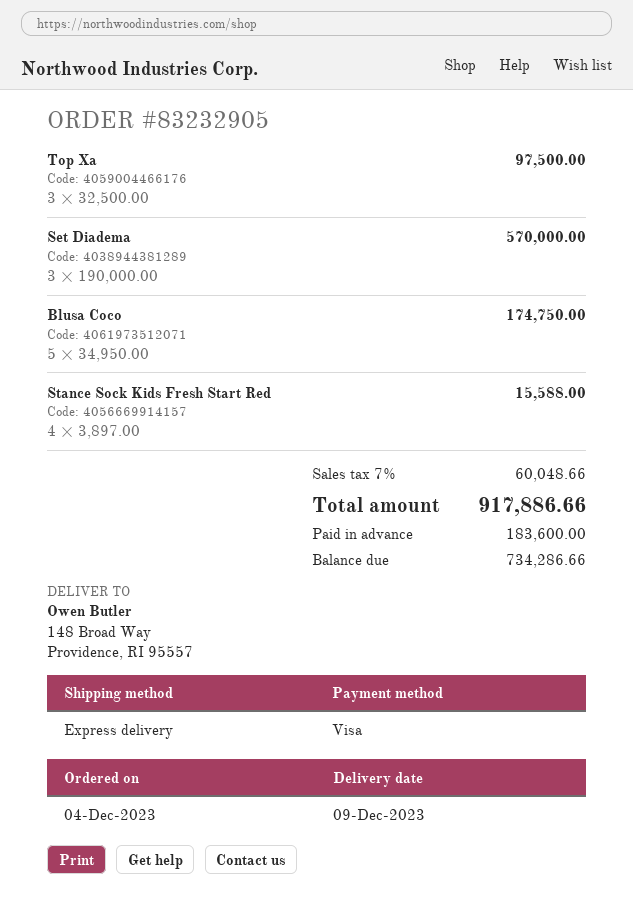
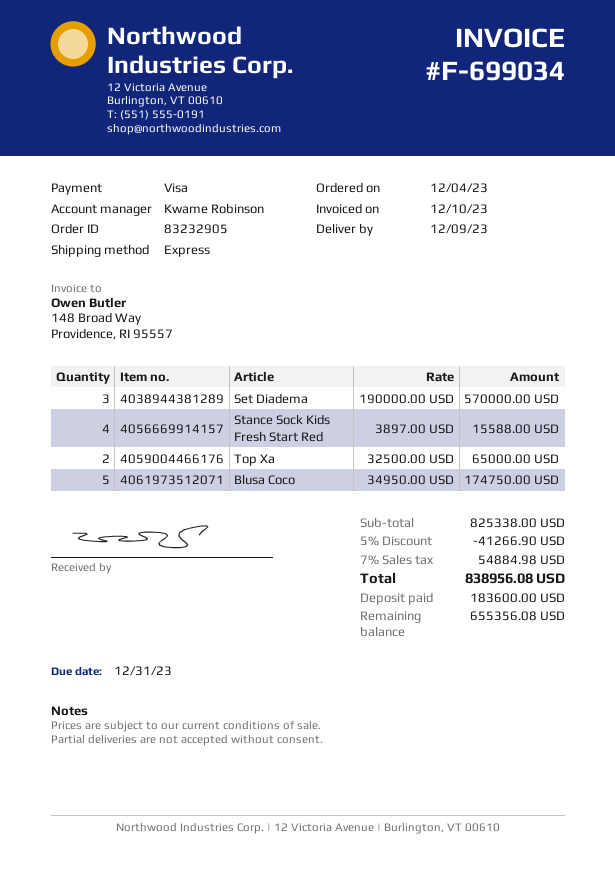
Top Xa: 3 x 32500.00 = 97500.00 -> 2 x 32500.00 = 65000.00
discount: none -> 5% = 41266.90
tax: 7% = 60048.66 -> 7% = 54884.98
total: 917886.66 -> 838956.08
balance: 734286.66 -> 655356.08

